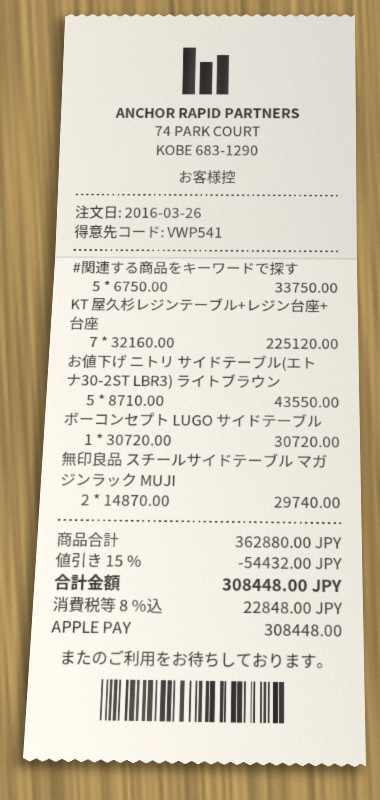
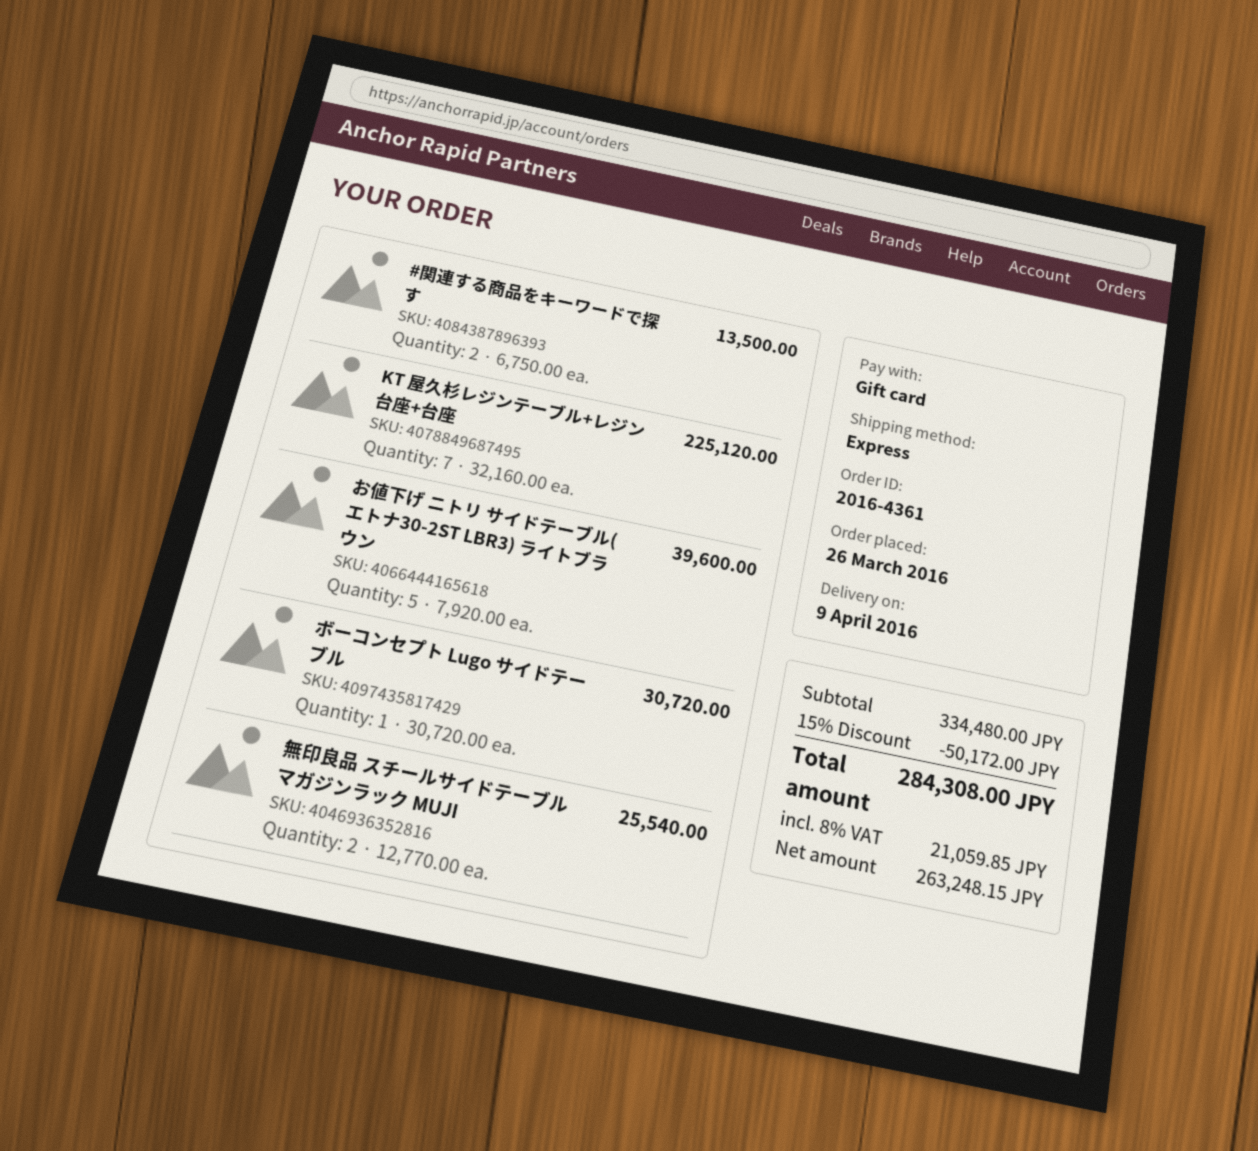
payment method: Apple Pay -> gift card
#関連する商品をキーワードで探す: 5 x 6750.00 = 33750.00 -> 2 x 6750.00 = 13500.00
お値下げ ニトリ サイドテーブル(エトナ30-2ST LBR3) ライトブラウン: 5 x 8710.00 = 43550.00 -> 5 x 7920.00 = 39600.00
無印良品 スチールサイドテーブル マガジンラック MUJI: 2 x 14870.00 = 29740.00 -> 2 x 12770.00 = 25540.00
subtotal: 362880.00 -> 334480.00
discount: 15% = 54432.00 -> 15% = 50172.00
tax: 8% = 22848.00 -> 8% = 21059.85
total: 308448.00 -> 284308.00

